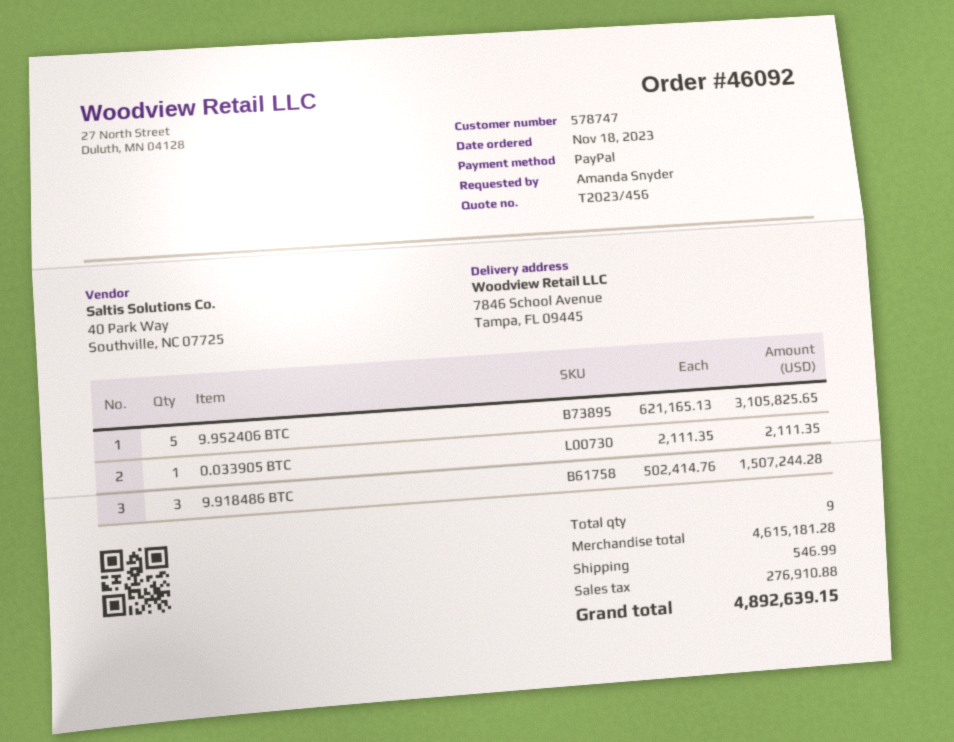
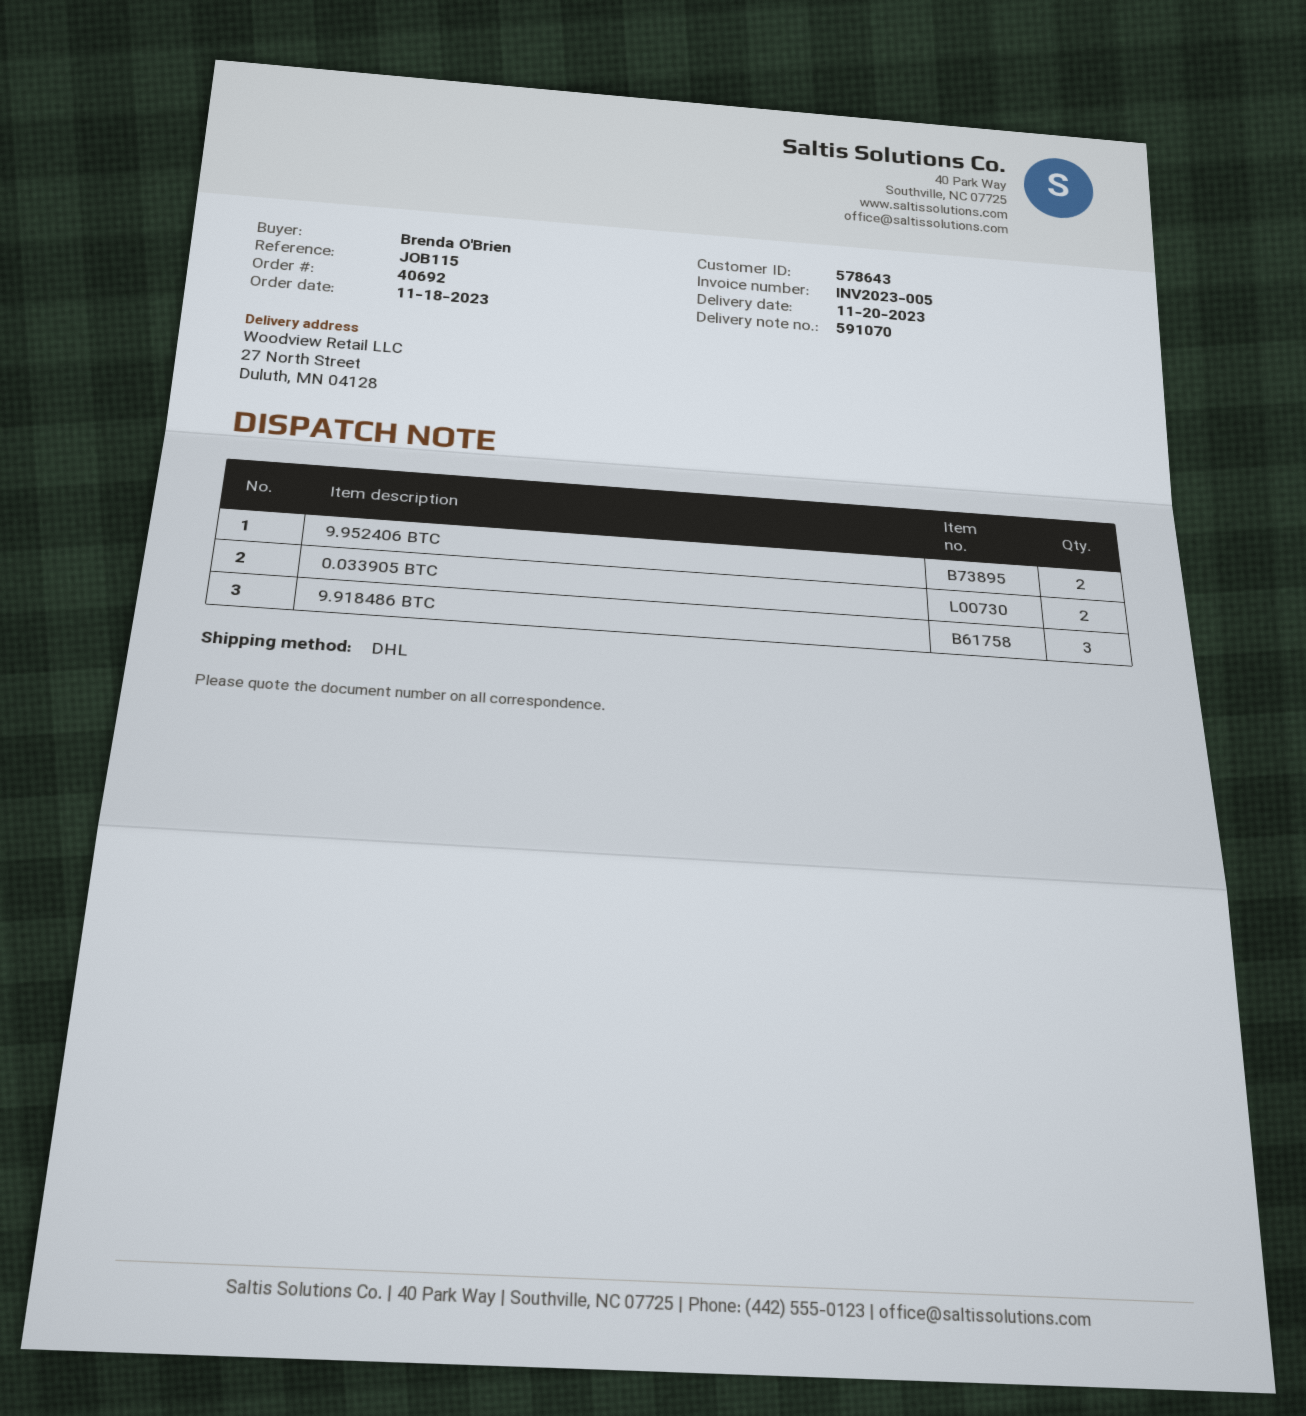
order number: 46092 -> 40692
customer number: 578747 -> 578643
ordered by: Amanda Snyder -> Brenda O'Brien
ship to: 7846 School Avenue, Tampa, FL 09445 -> 27 North Street, Duluth, MN 04128
9.952406 BTC: 5 -> 2
0.033905 BTC: 1 -> 2

